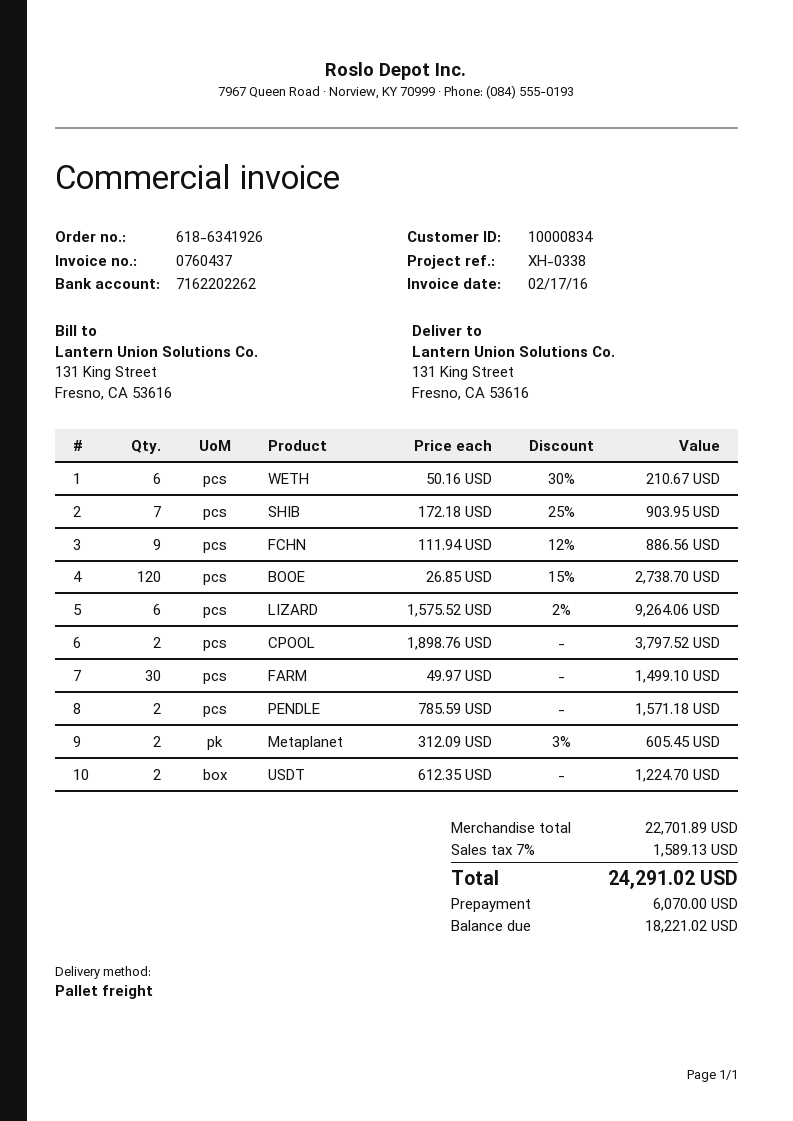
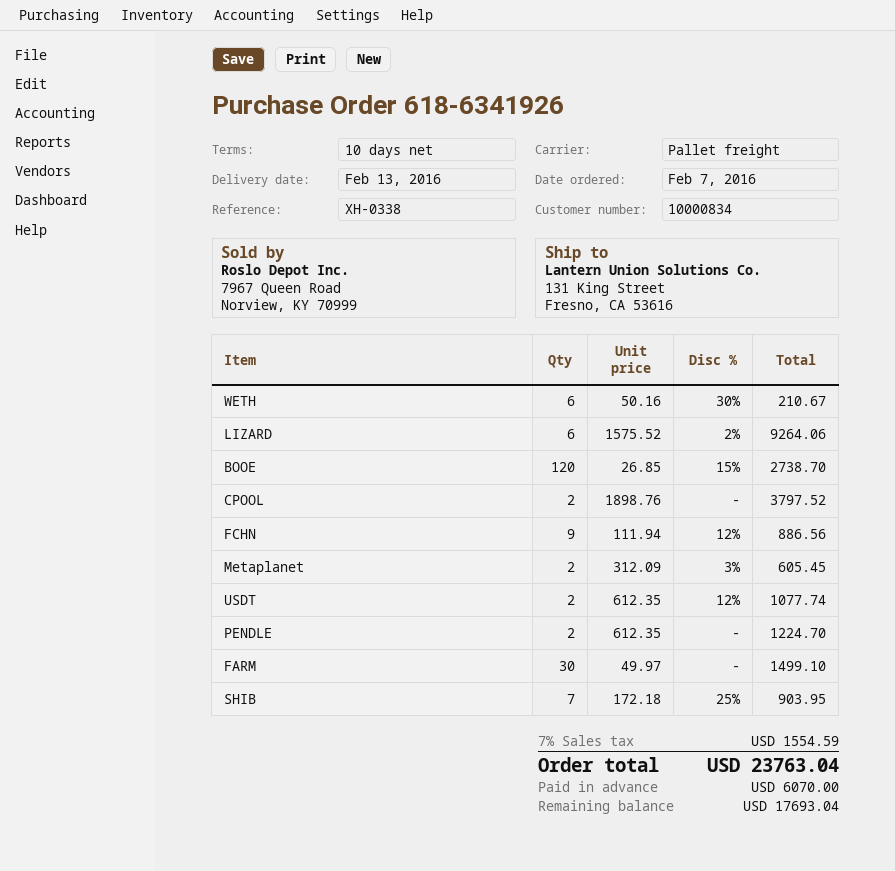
PENDLE: 2 x 785.59 = 1571.18 -> 2 x 612.35 = 1224.70
USDT: 2 x 612.35 = 1224.70 -> 2 x 612.35 - 12% = 1077.74
tax: 7% = 1589.13 -> 7% = 1554.59
total: 24291.02 -> 23763.04
balance: 18221.02 -> 17693.04

